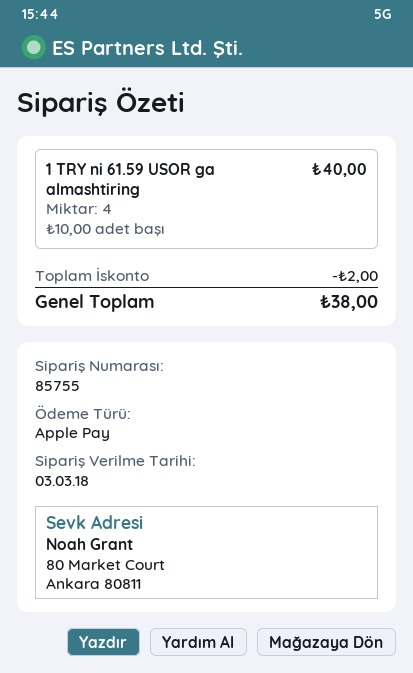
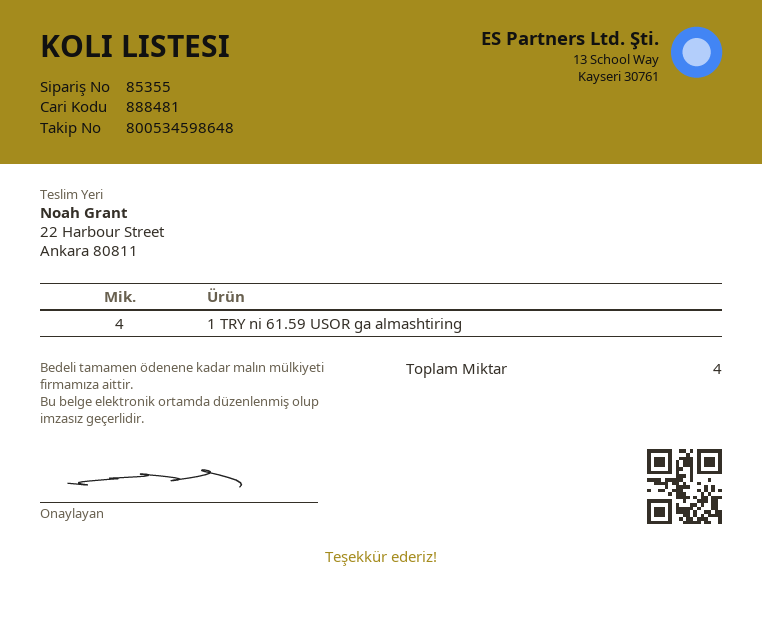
order number: 85755 -> 85355
ship to: 80 Market Court, Ankara 80811 -> 22 Harbour Street, Ankara 80811

